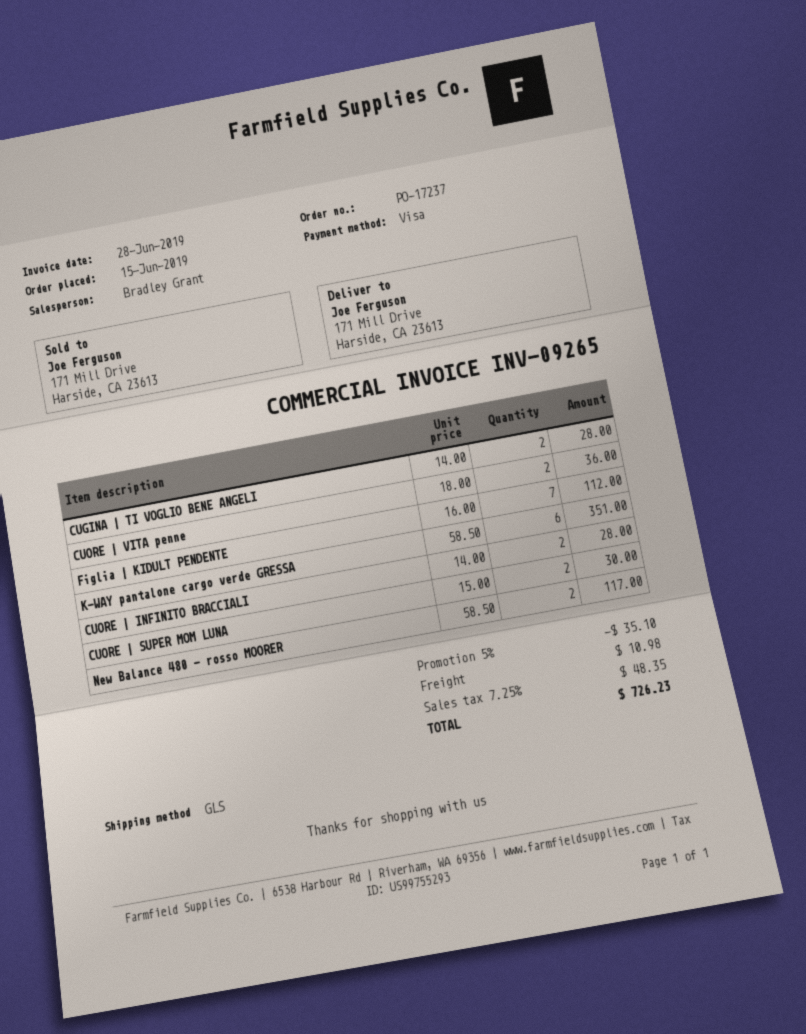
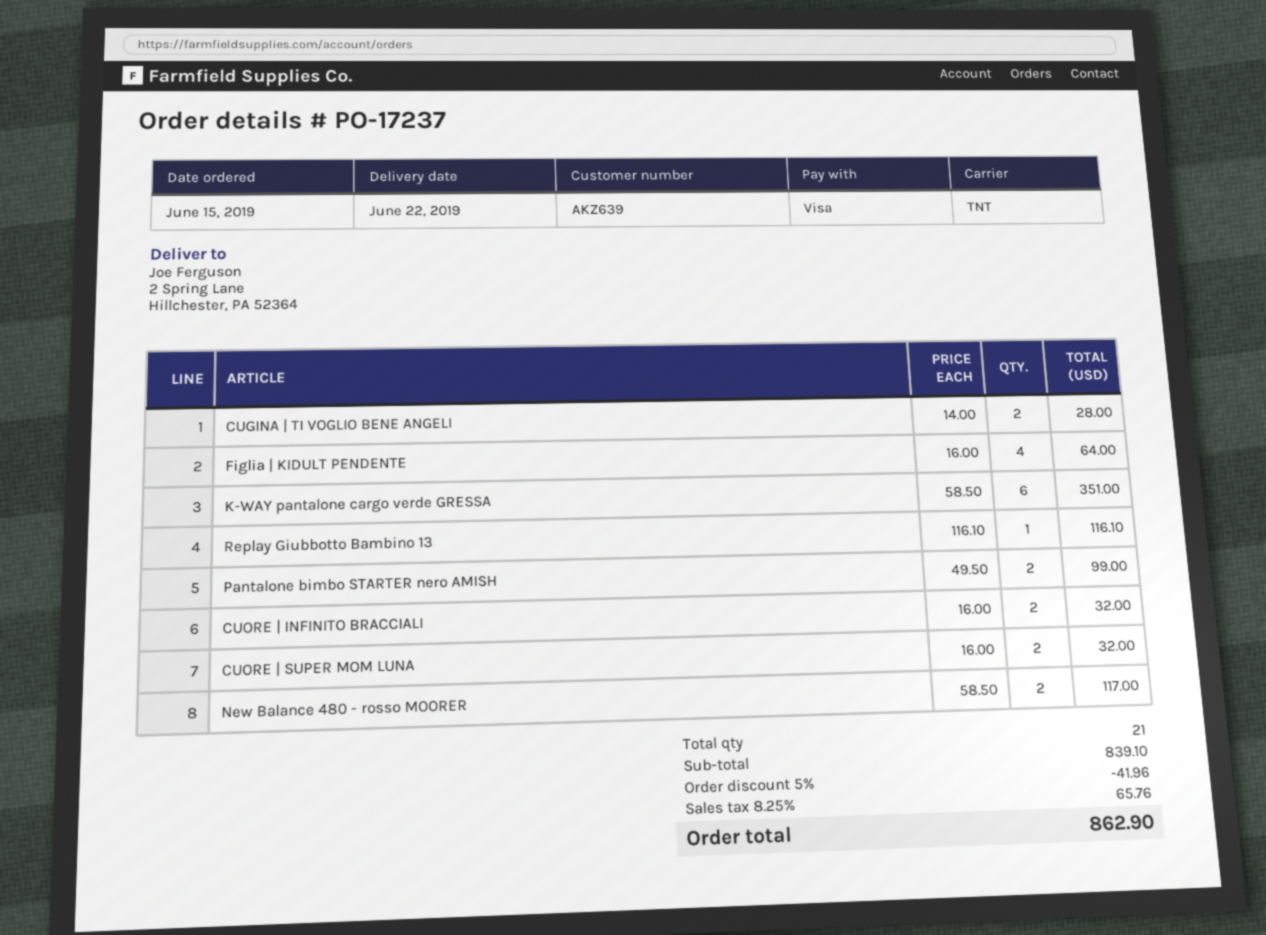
shipping method: GLS -> TNT
ship to: 171 Mill Drive, Harside, CA 23613 -> 2 Spring Lane, Hillchester, PA 52364
CUORE | VITA penne: 2 x 18.00 = 36.00 -> none
Figlia | KIDULT PENDENTE: 7 x 16.00 = 112.00 -> 4 x 16.00 = 64.00
CUORE | INFINITO BRACCIALI: 2 x 14.00 = 28.00 -> 2 x 16.00 = 32.00
CUORE | SUPER MOM LUNA: 2 x 15.00 = 30.00 -> 2 x 16.00 = 32.00
Replay Giubbotto Bambino 13: none -> 1 x 116.10 = 116.10
Pantalone bimbo STARTER nero AMISH: none -> 2 x 49.50 = 99.00
discount: 5% = 35.10 -> 5% = 41.96
shipping: 10.98 -> none
tax: 7.25% = 48.35 -> 8.25% = 65.76
total: 726.23 -> 862.90

